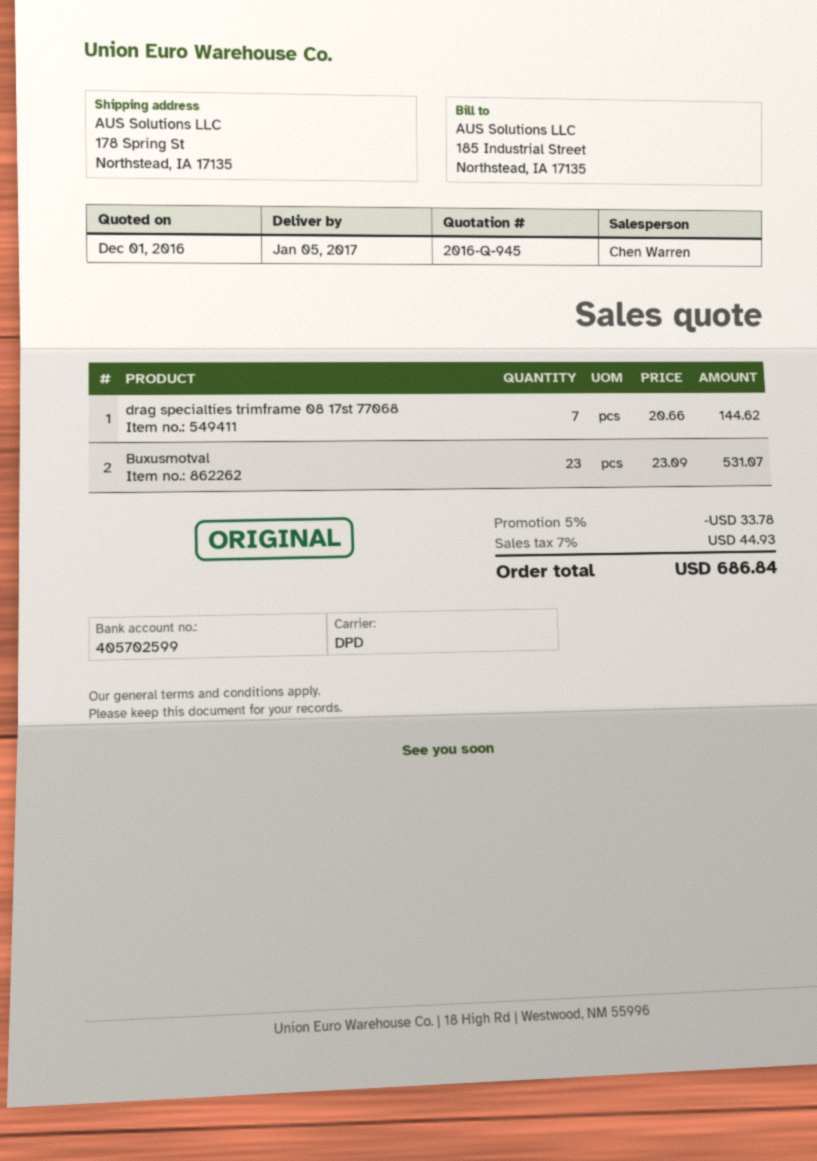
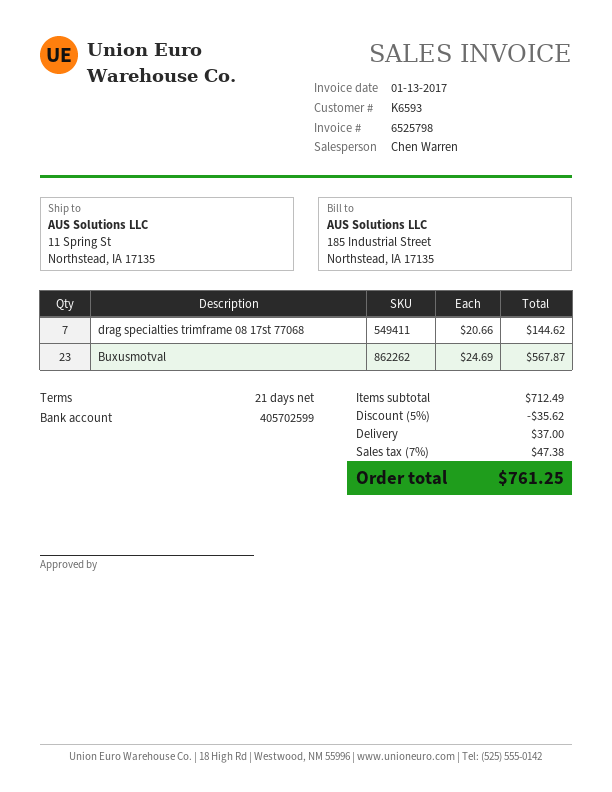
ship to: 178 Spring St, Northstead, IA 17135 -> 11 Spring St, Northstead, IA 17135
Buxusmotval: 23 x 23.09 = 531.07 -> 23 x 24.69 = 567.87
discount: 5% = 33.78 -> 5% = 35.62
shipping: none -> 37.00
tax: 7% = 44.93 -> 7% = 47.38
total: 686.84 -> 761.25

